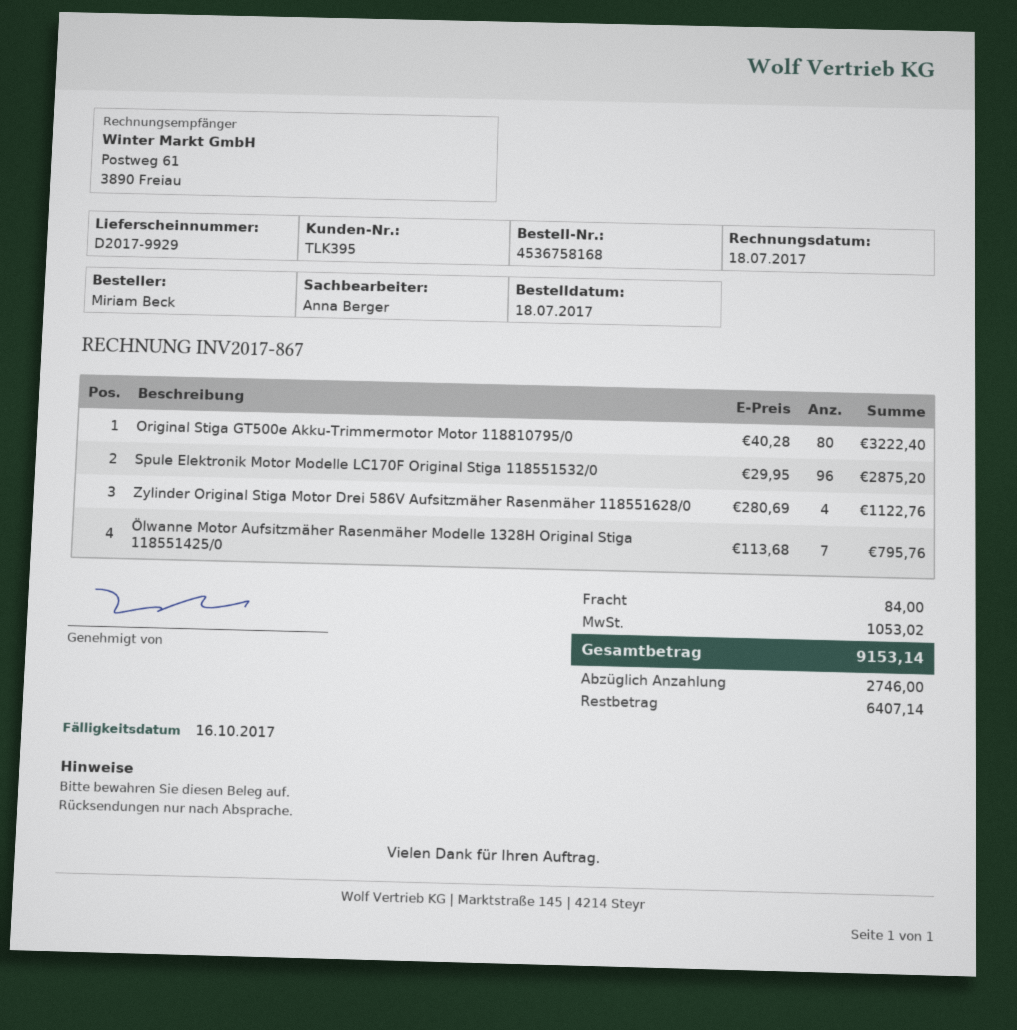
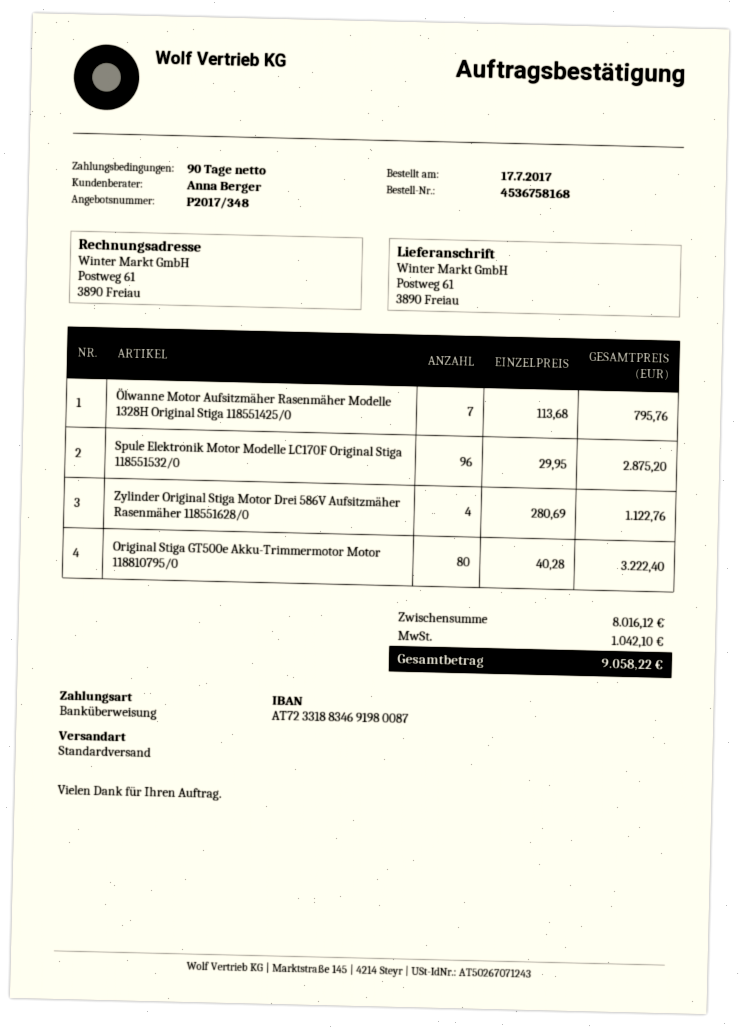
order date: 2017-07-18 -> 2017-07-17
shipping: 84.00 -> none
tax: 1053.02 -> 1042.10
total: 9153.14 -> 9058.22

